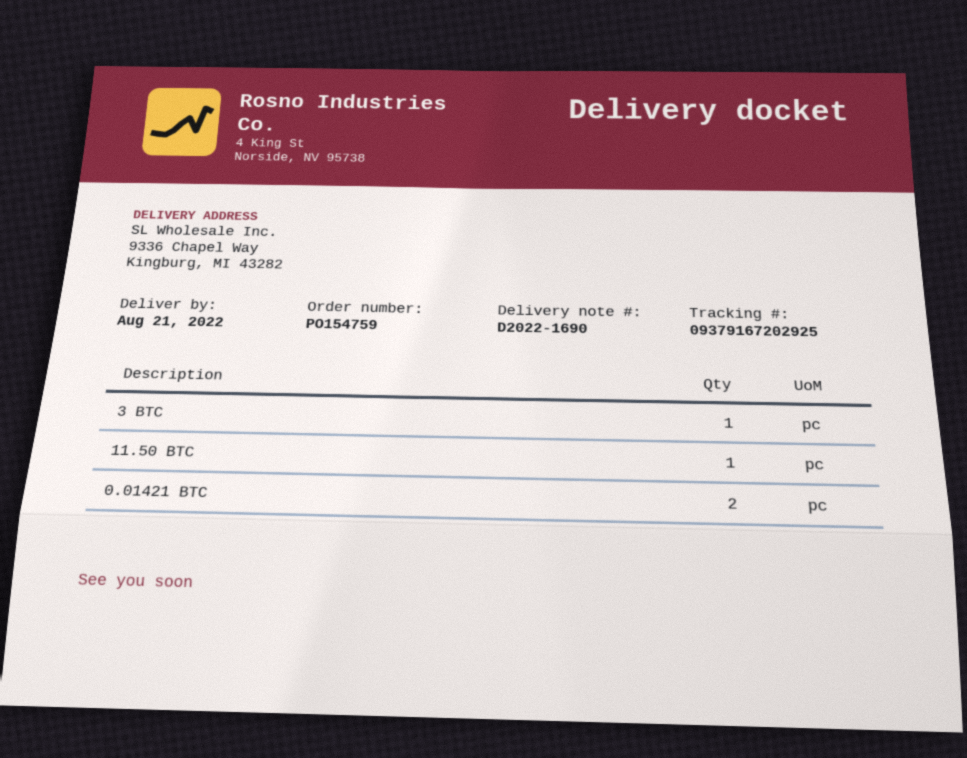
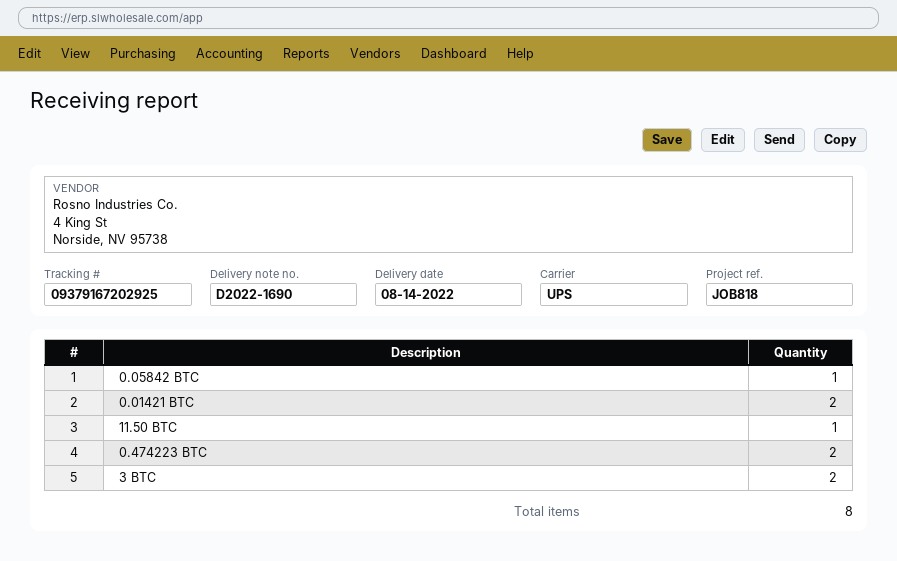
delivery date: 2022-08-21 -> 2022-08-14
3 BTC: 1 -> 2
0.05842 BTC: none -> 1
0.474223 BTC: none -> 2

